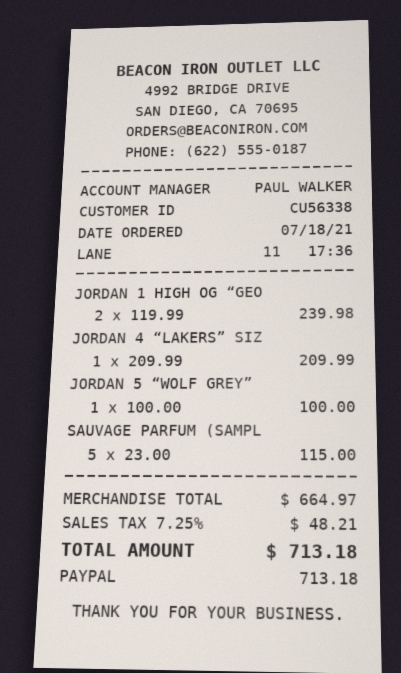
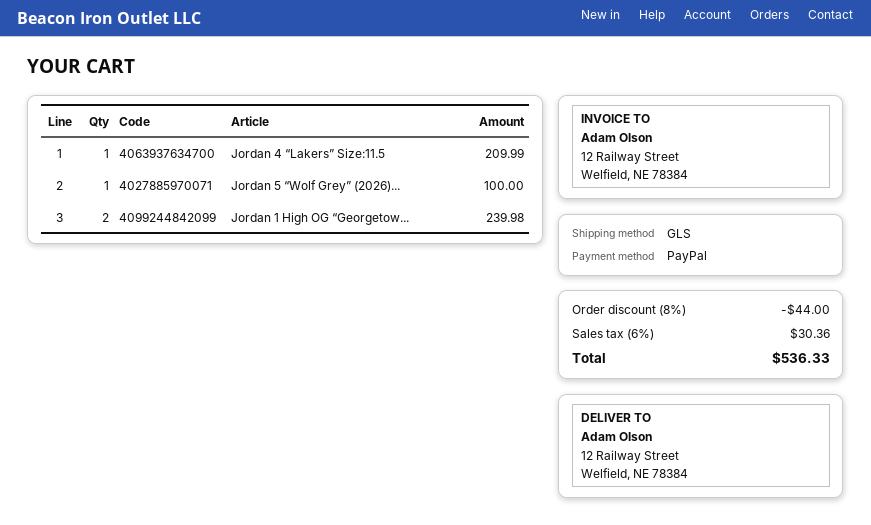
SAUVAGE PARFUM (SAMPL: 5 for 115.00 -> none
discount: none -> 8% = 44.00
tax: 7.25% = 48.21 -> 6% = 30.36
total: 713.18 -> 536.33

